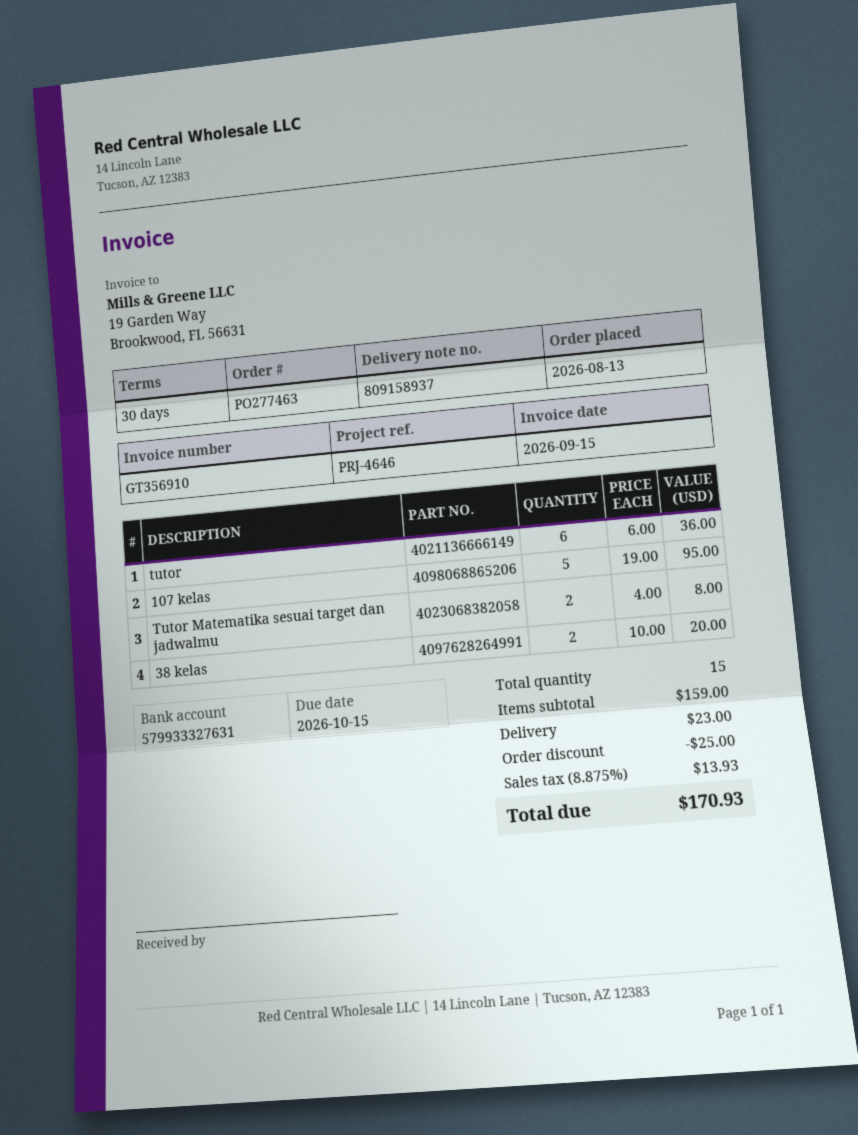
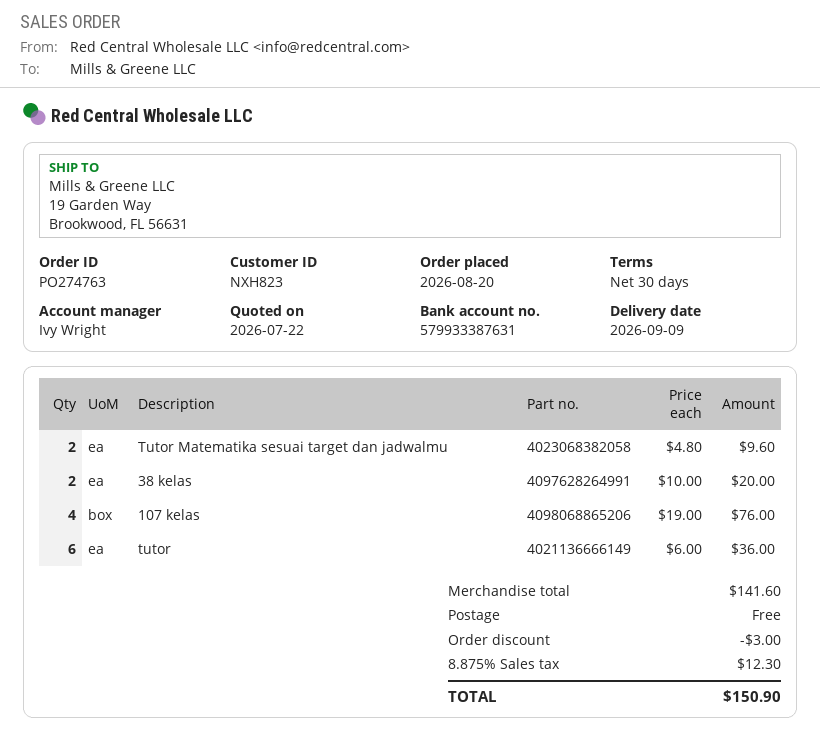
order number: PO277463 -> PO274763
order date: 2026-08-13 -> 2026-08-20
bank account: 579933327631 -> 579933387631
107 kelas: 5 x 19.00 = 95.00 -> 4 x 19.00 = 76.00
Tutor Matematika sesuai target dan jadwalmu: 2 x 4.00 = 8.00 -> 2 x 4.80 = 9.60
subtotal: 159.00 -> 141.60
discount: 25.00 -> 3.00
shipping: 23.00 -> 0.00
tax: 8.875% = 13.93 -> 8.875% = 12.30
total: 170.93 -> 150.90

